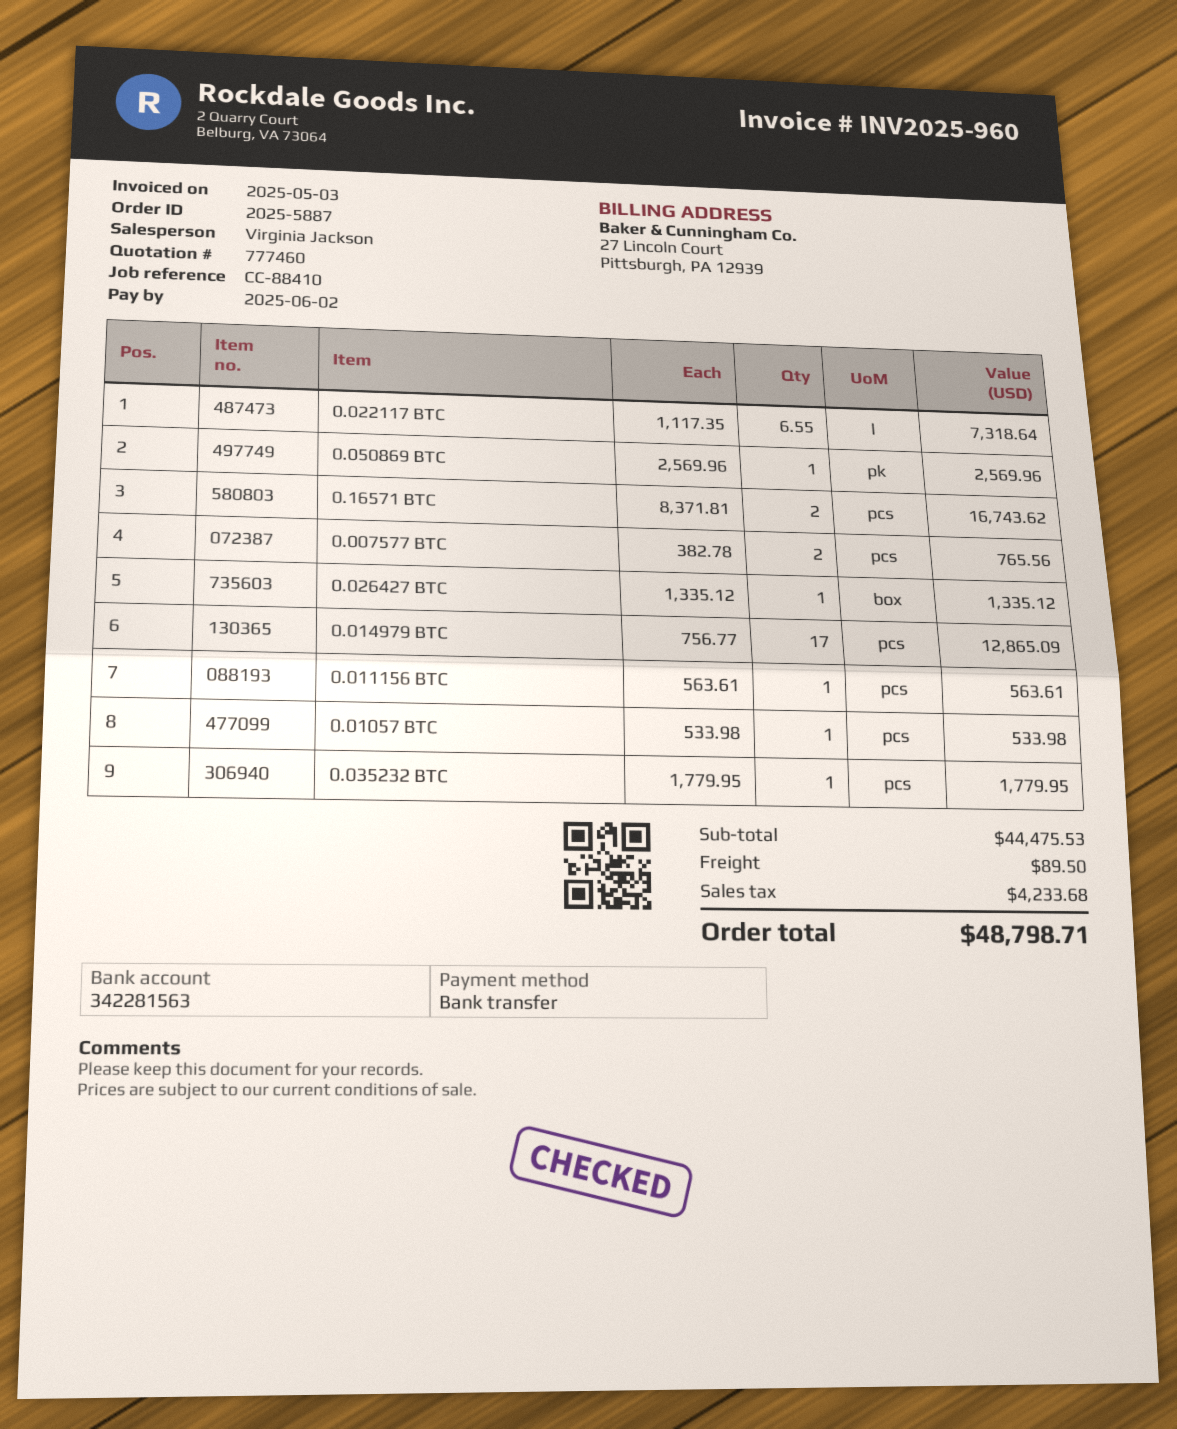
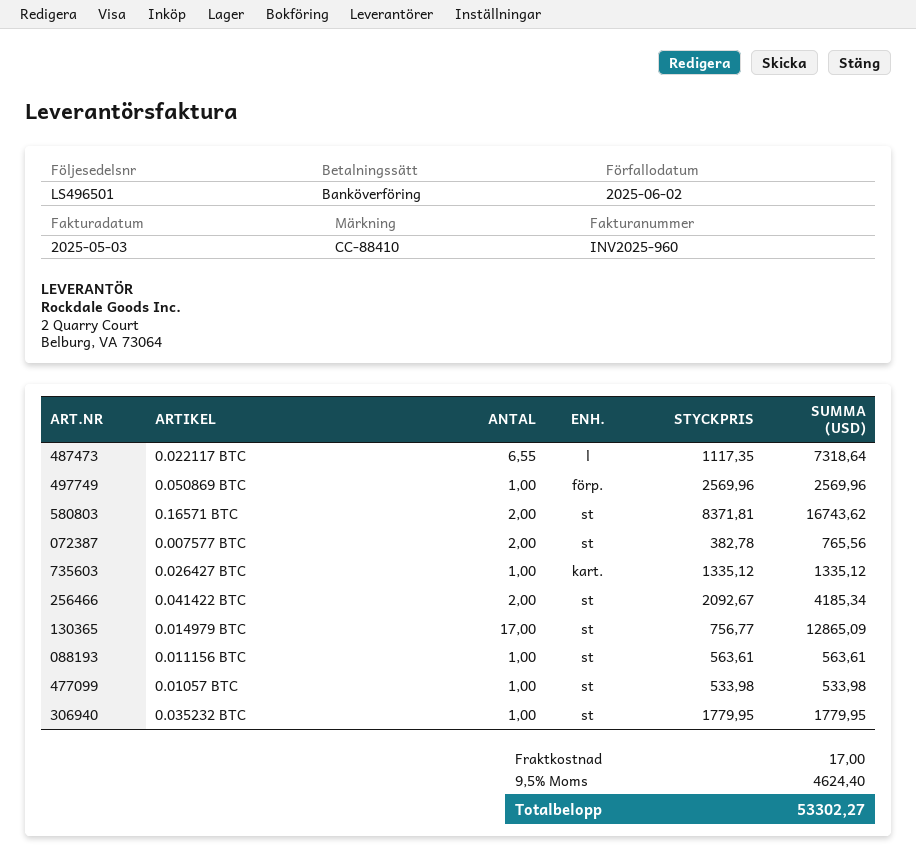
0.041422 BTC: none -> 2 x 2092.67 = 4185.34
shipping: 89.50 -> 17.00
tax: 4233.68 -> 4624.40
total: 48798.71 -> 53302.27

